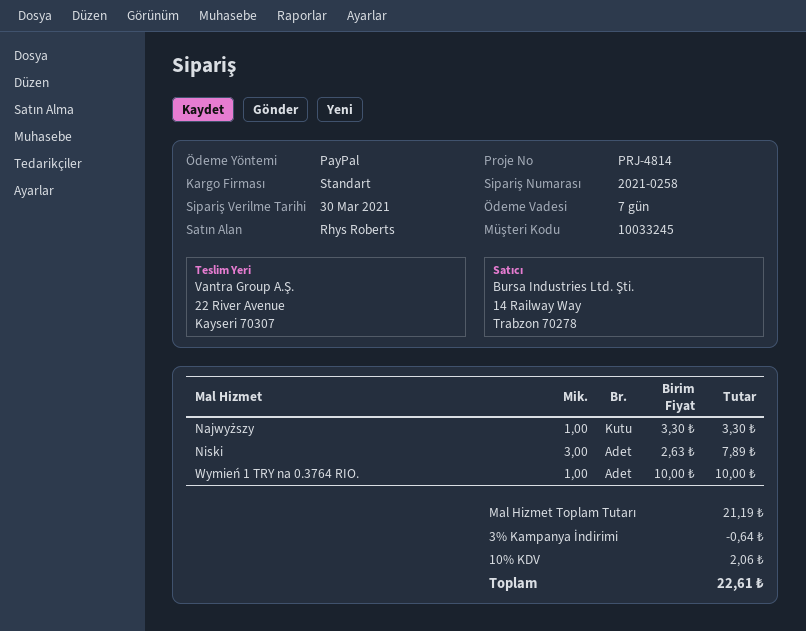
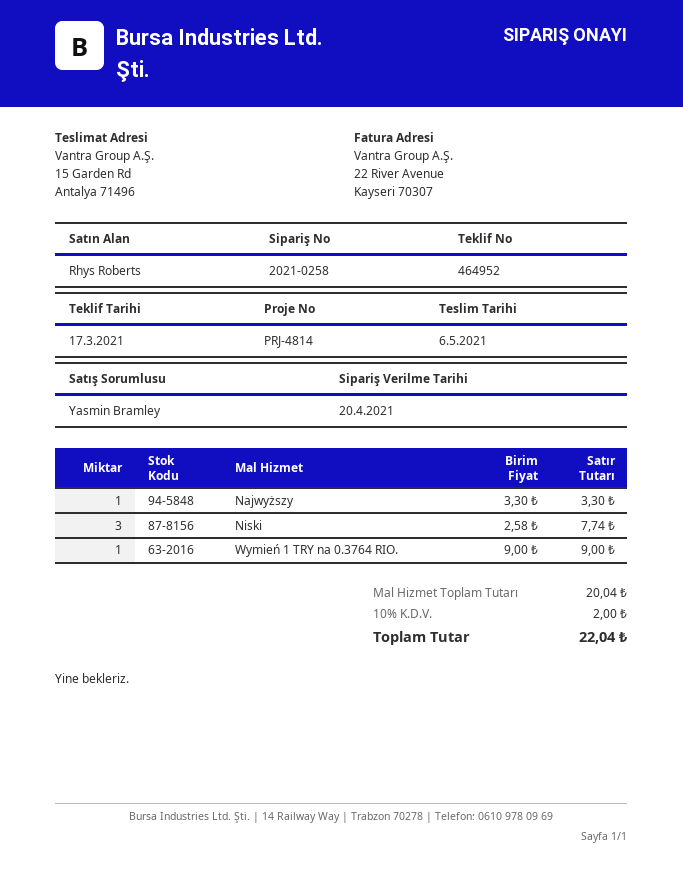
order date: 2021-03-30 -> 2021-04-20
ship to: 22 River Avenue, Kayseri 70307 -> 15 Garden Rd, Antalya 71496
Niski: 3 x 2.63 = 7.89 -> 3 x 2.58 = 7.74
Wymień 1 TRY na 0.3764 RIO.: 1 x 10.00 = 10.00 -> 1 x 9.00 = 9.00
subtotal: 21.19 -> 20.04
discount: 3% = 0.64 -> none
tax: 10% = 2.06 -> 10% = 2.00
total: 22.61 -> 22.04

